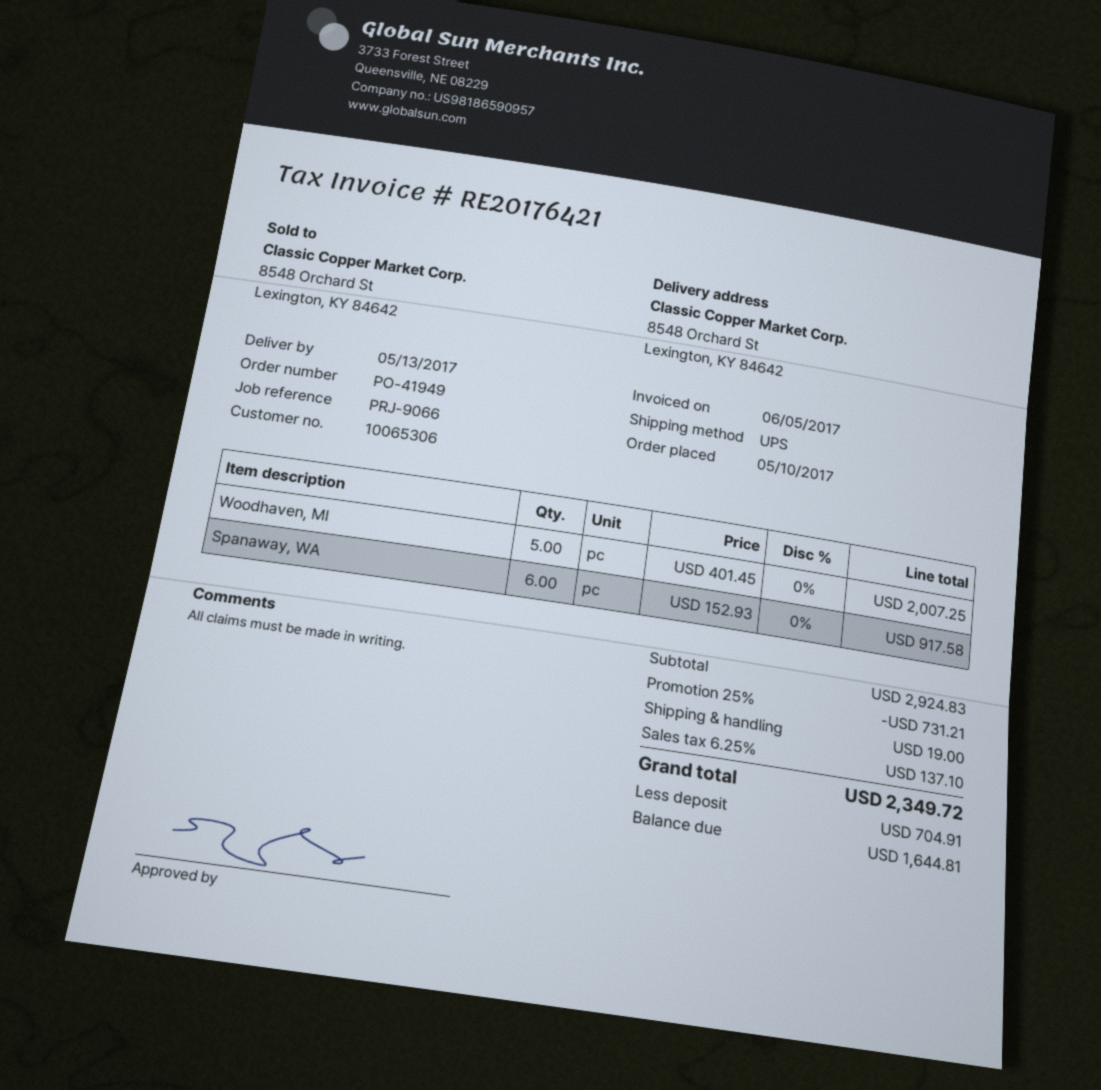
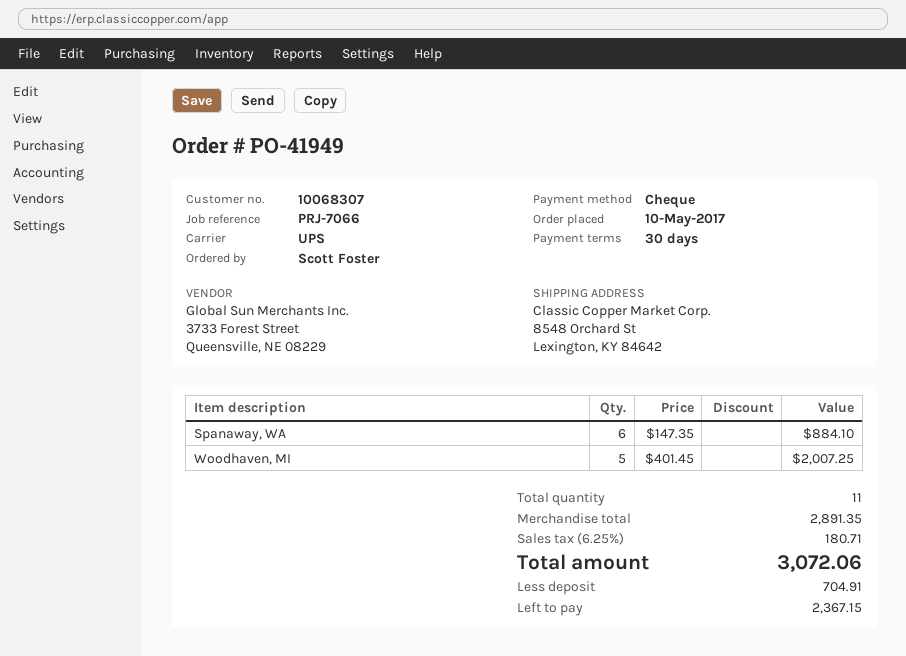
customer number: 10065306 -> 10068307
reference: PRJ-9066 -> PRJ-7066
Spanaway, WA: 6 x 152.93 = 917.58 -> 6 x 147.35 = 884.10
subtotal: 2924.83 -> 2891.35
discount: 25% = 731.21 -> none
shipping: 19.00 -> none
tax: 6.25% = 137.10 -> 6.25% = 180.71
total: 2349.72 -> 3072.06
balance: 1644.81 -> 2367.15

